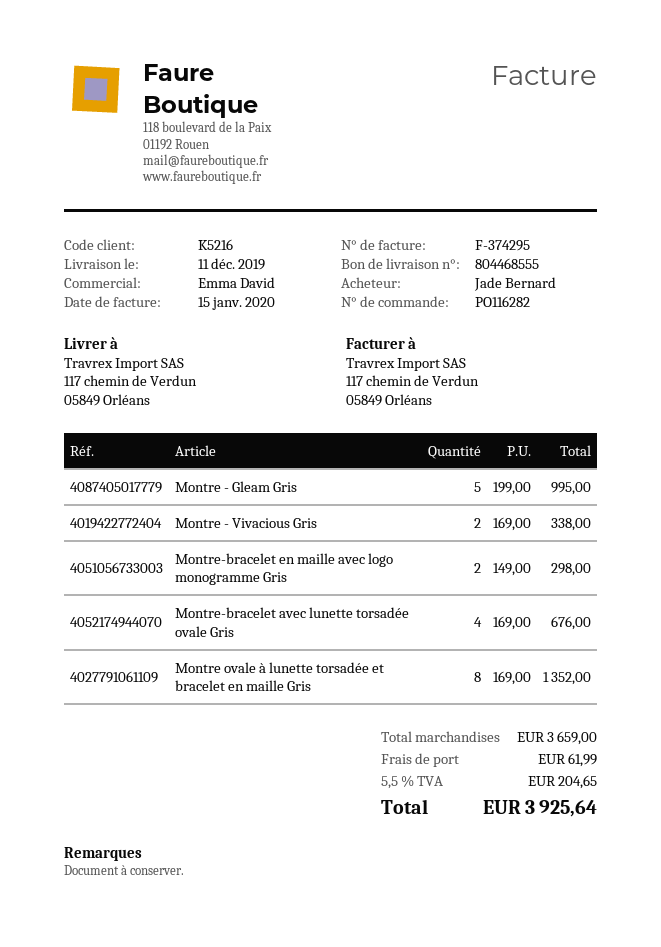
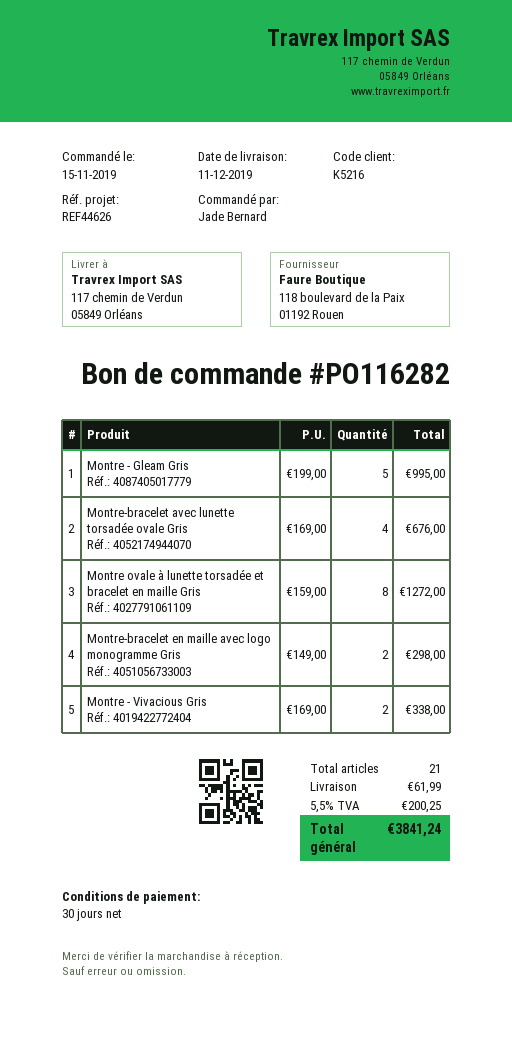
Montre ovale à lunette torsadée et bracelet en maille Gris: 8 x 169.00 = 1352.00 -> 8 x 159.00 = 1272.00
tax: 5.5% = 204.65 -> 5.5% = 200.25
total: 3925.64 -> 3841.24

